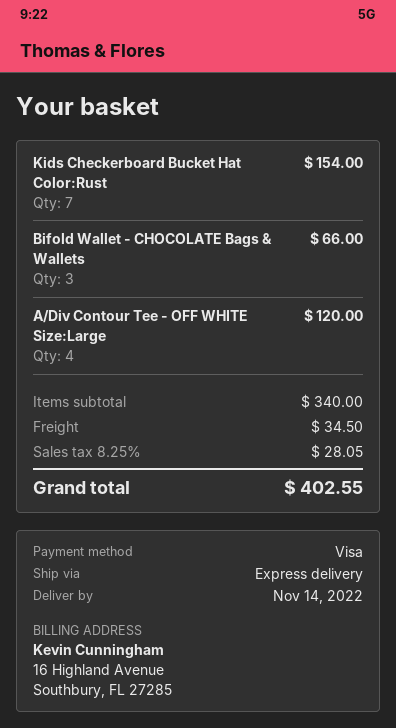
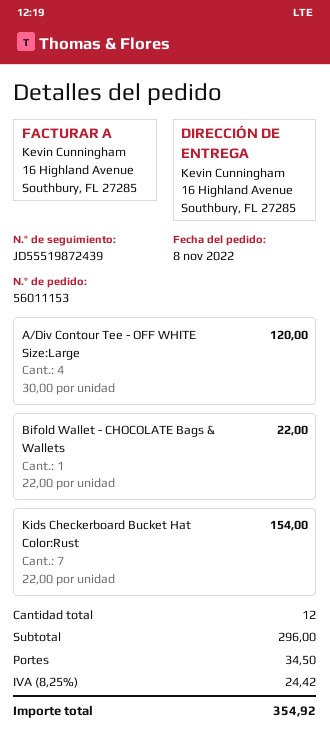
Bifold Wallet - CHOCOLATE Bags & Wallets: 3 for 66.00 -> 1 for 22.00
subtotal: 340.00 -> 296.00
tax: 8.25% = 28.05 -> 8.25% = 24.42
total: 402.55 -> 354.92

